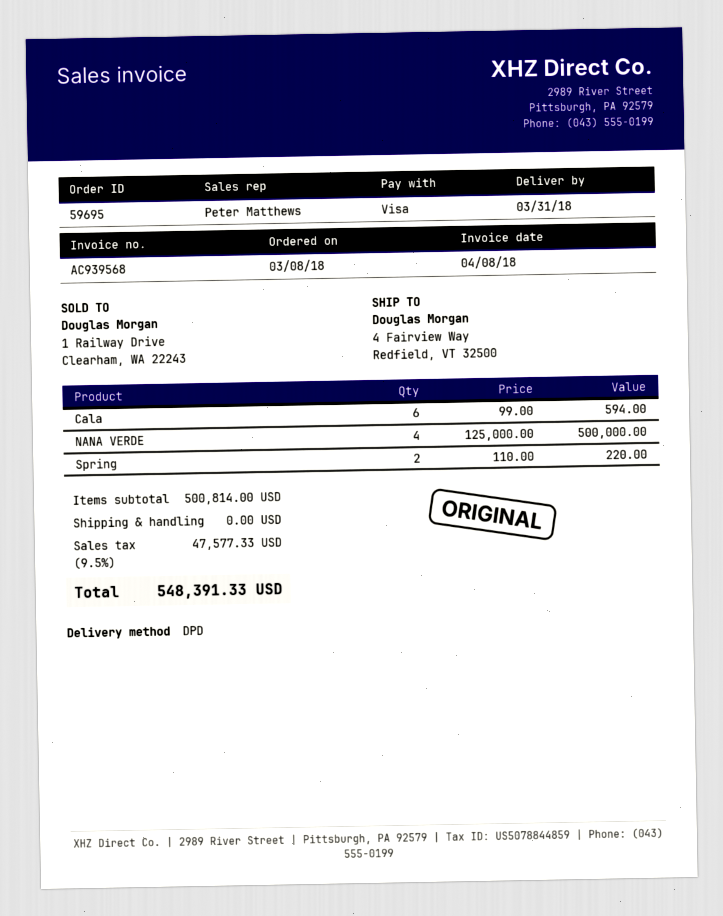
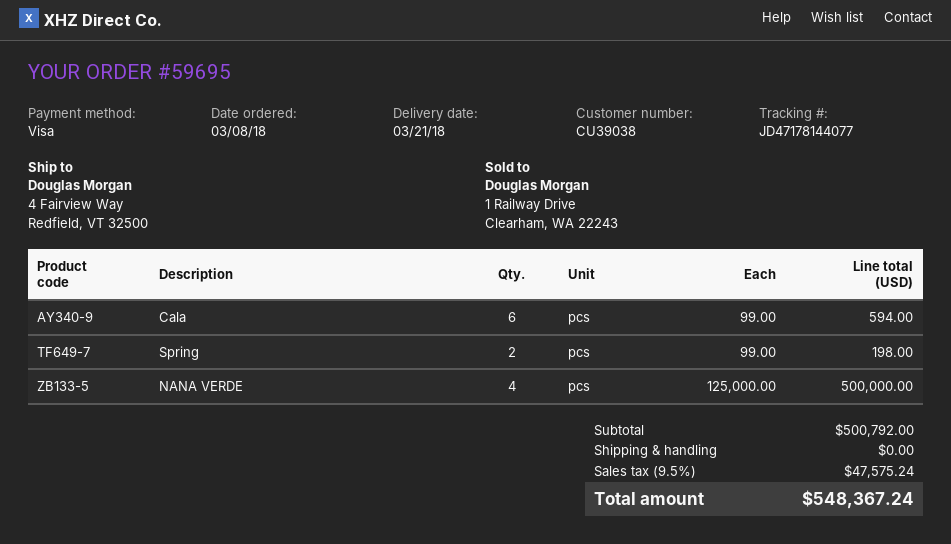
delivery date: 2018-03-31 -> 2018-03-21
Spring: 2 x 110.00 = 220.00 -> 2 x 99.00 = 198.00
subtotal: 500814.00 -> 500792.00
tax: 9.5% = 47577.33 -> 9.5% = 47575.24
total: 548391.33 -> 548367.24

